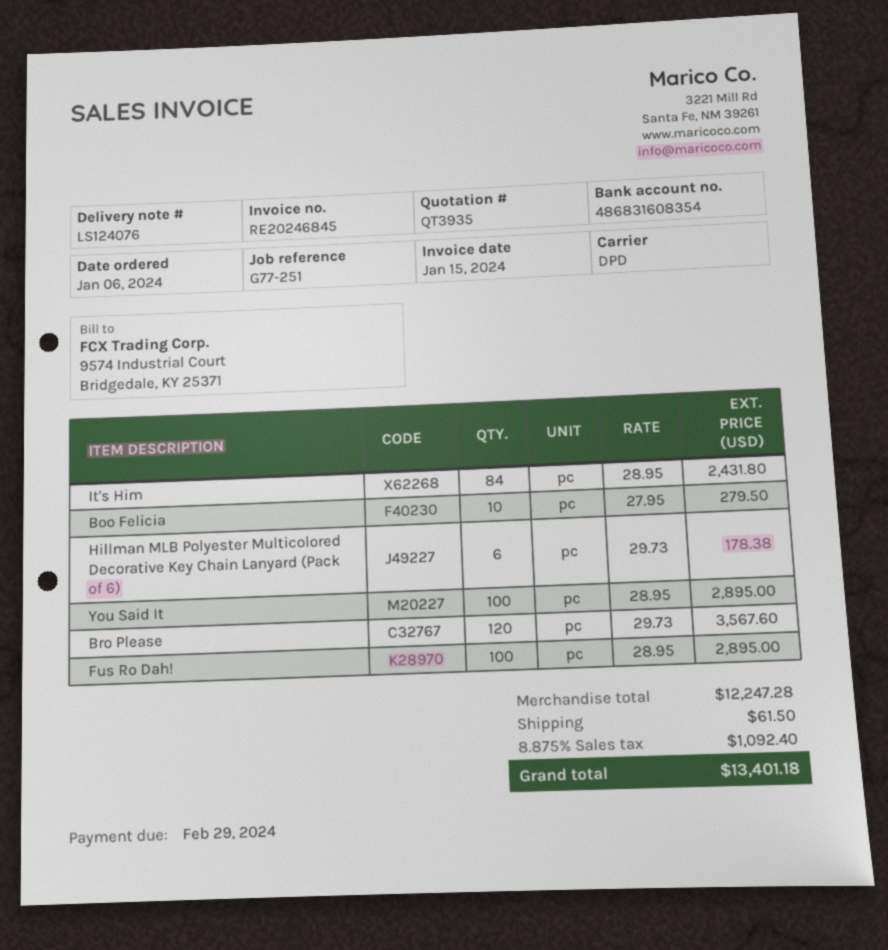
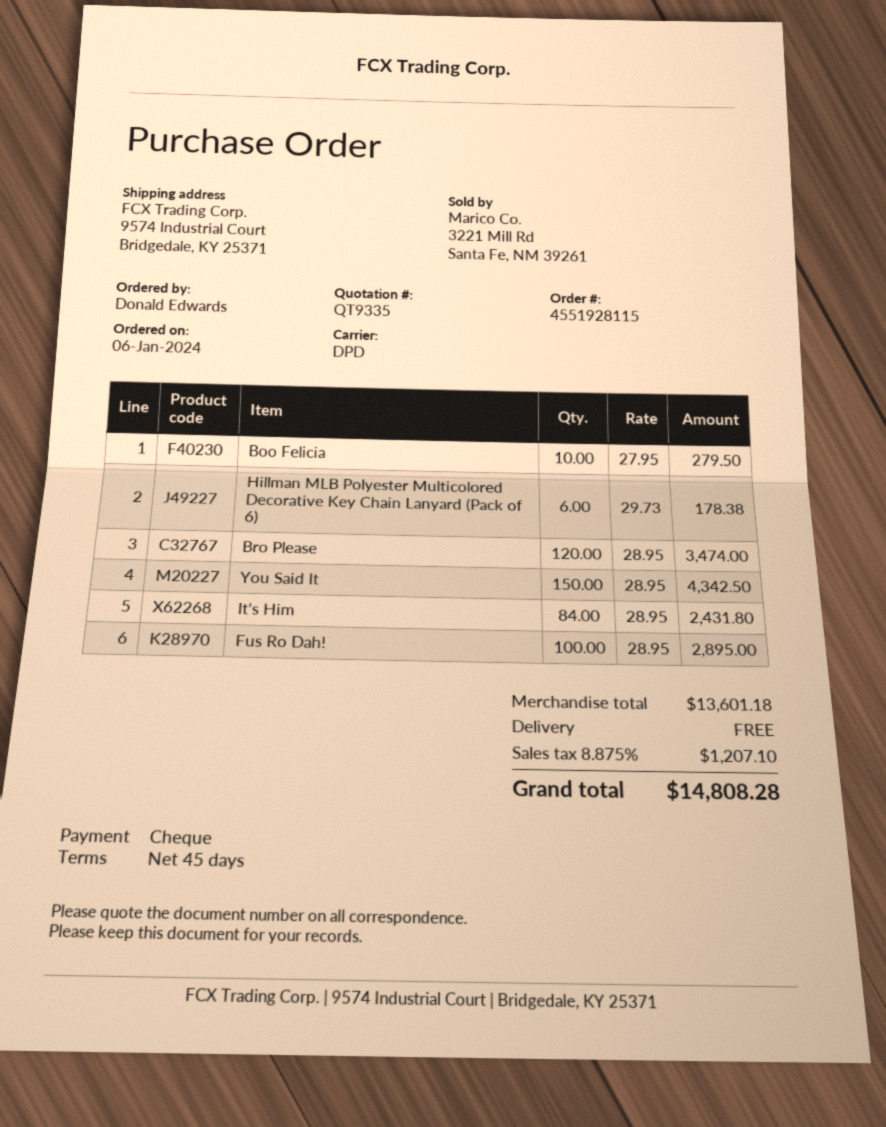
quote number: QT3935 -> QT9335
You Said It: 100 x 28.95 = 2895.00 -> 150 x 28.95 = 4342.50
Bro Please: 120 x 29.73 = 3567.60 -> 120 x 28.95 = 3474.00
subtotal: 12247.28 -> 13601.18
shipping: 61.50 -> 0.00
tax: 8.875% = 1092.40 -> 8.875% = 1207.10
total: 13401.18 -> 14808.28

